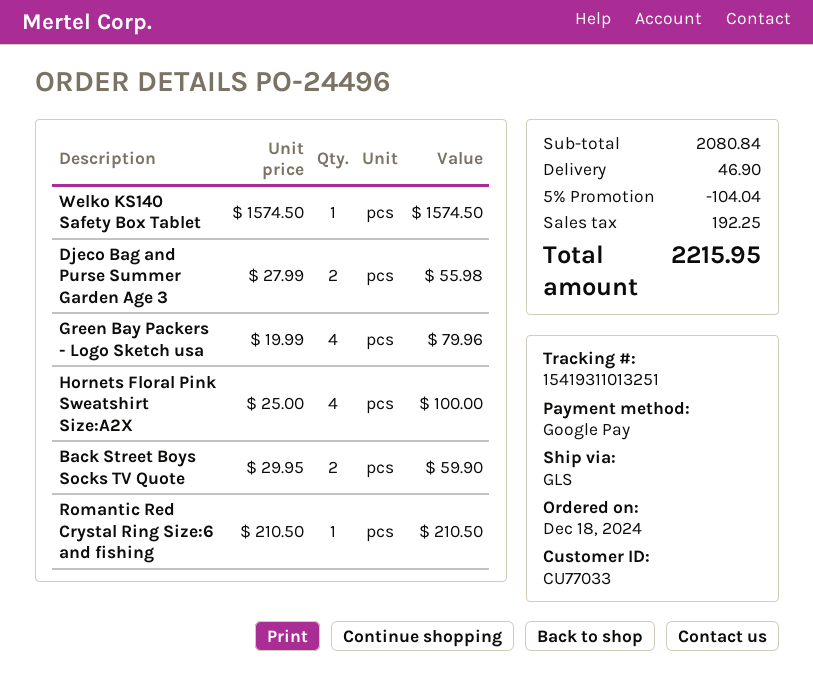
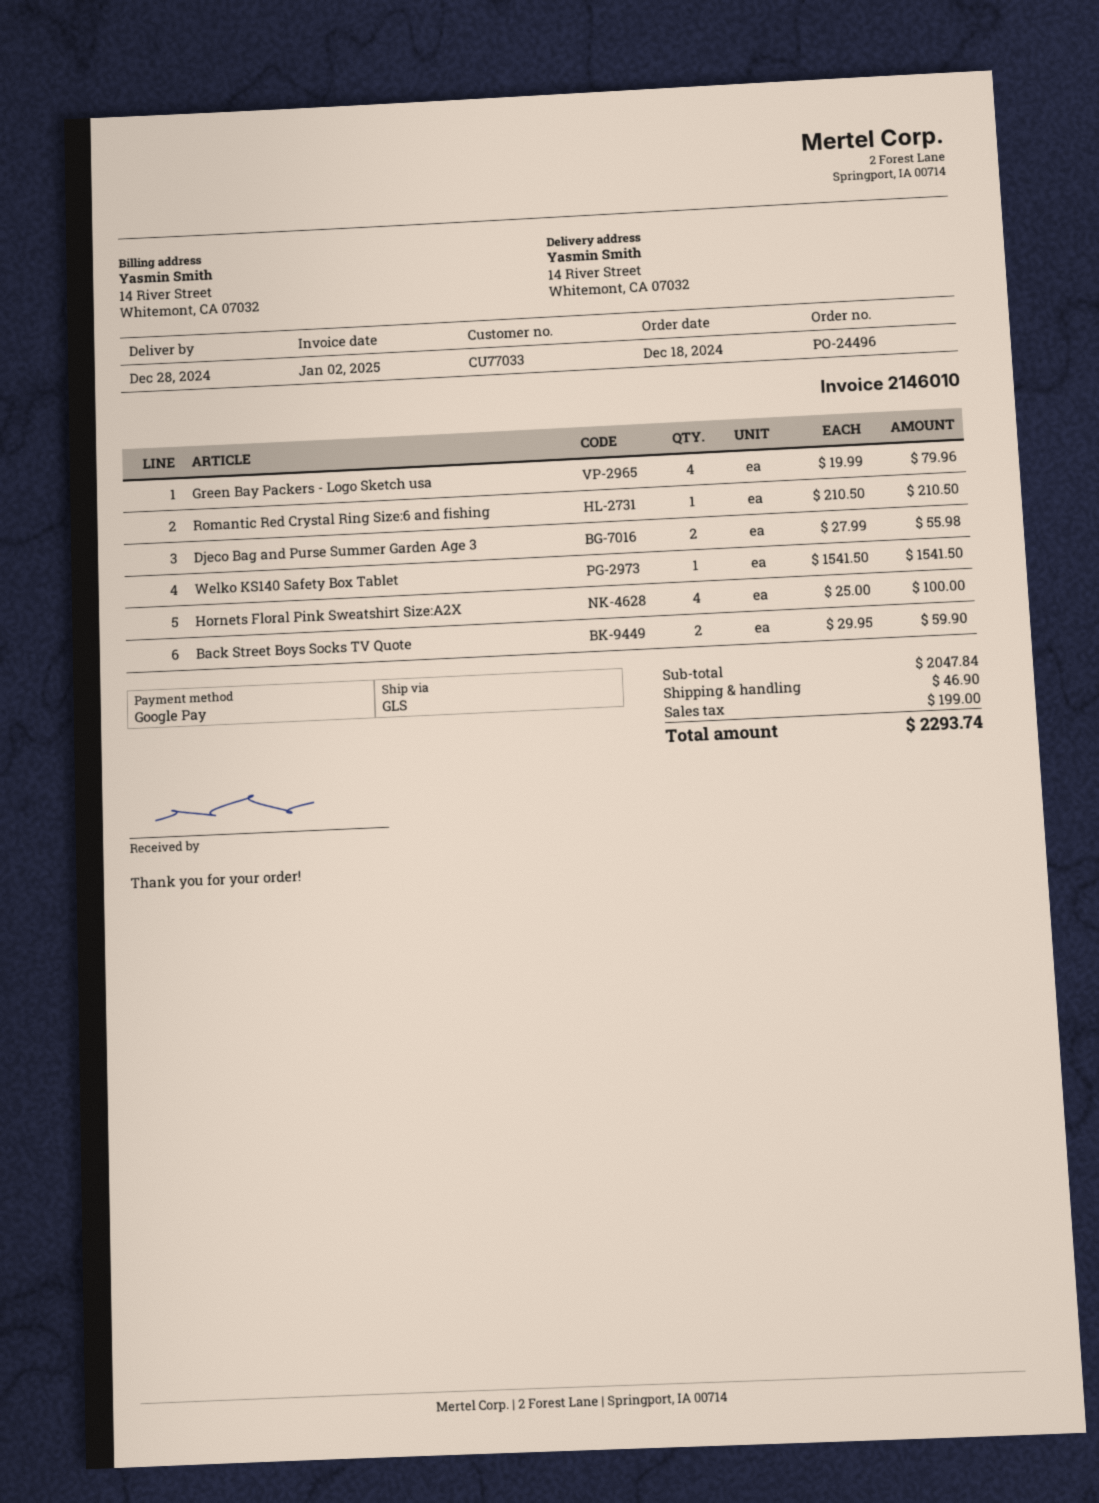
Welko KS140 Safety Box Tablet: 1 x 1574.50 = 1574.50 -> 1 x 1541.50 = 1541.50
subtotal: 2080.84 -> 2047.84
discount: 5% = 104.04 -> none
tax: 192.25 -> 199.00
total: 2215.95 -> 2293.74

